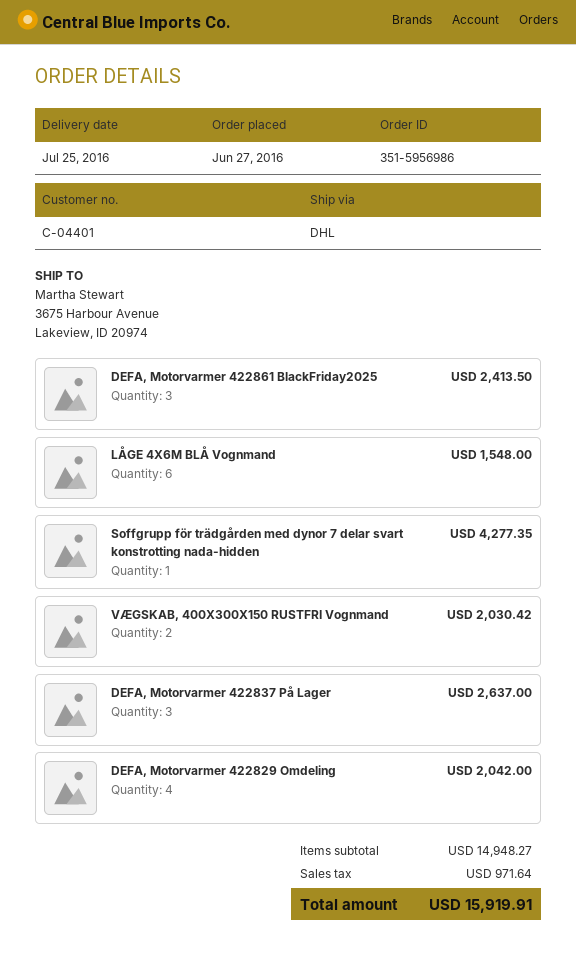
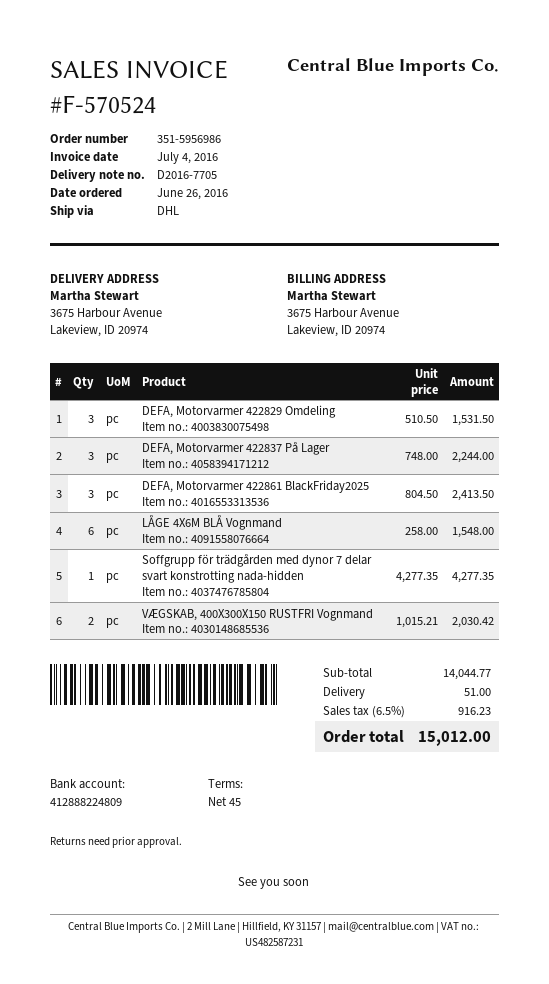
order date: 2016-06-27 -> 2016-06-26
DEFA, Motorvarmer 422837 På Lager: 3 for 2637.00 -> 3 for 2244.00
DEFA, Motorvarmer 422829 Omdeling: 4 for 2042.00 -> 3 for 1531.50
subtotal: 14948.27 -> 14044.77
shipping: none -> 51.00
tax: 971.64 -> 916.23
total: 15919.91 -> 15012.00

